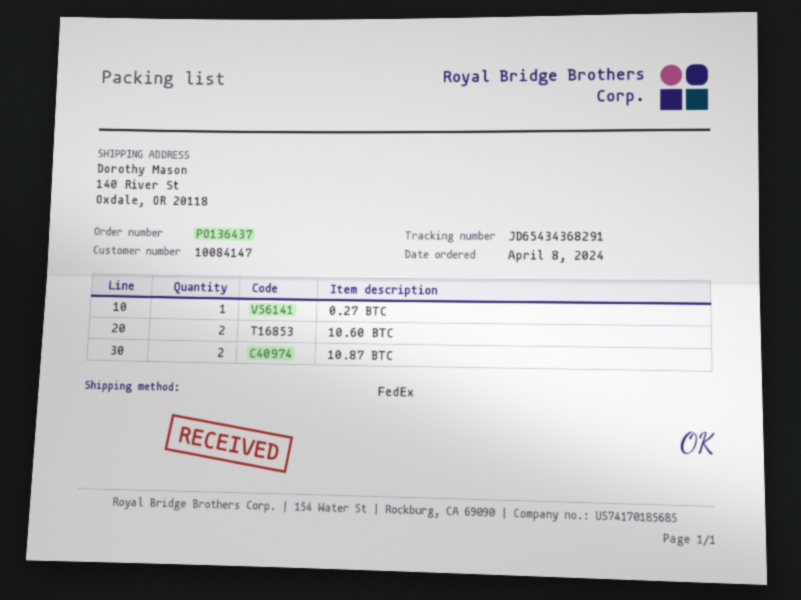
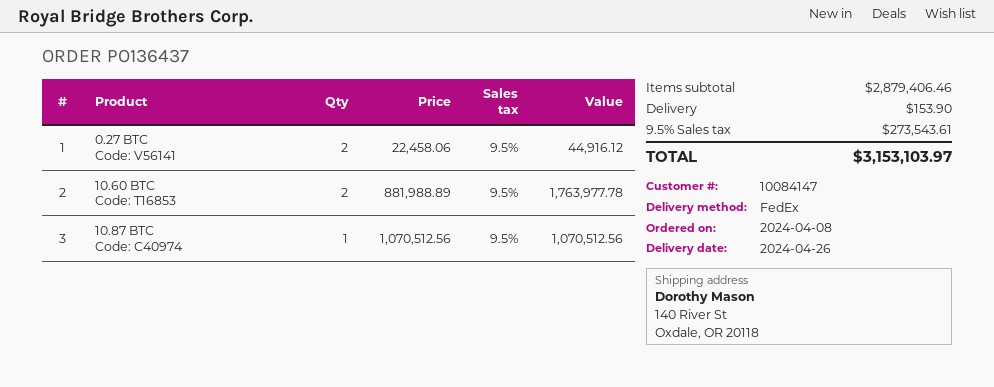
0.27 BTC: 1 -> 2
10.87 BTC: 2 -> 1

